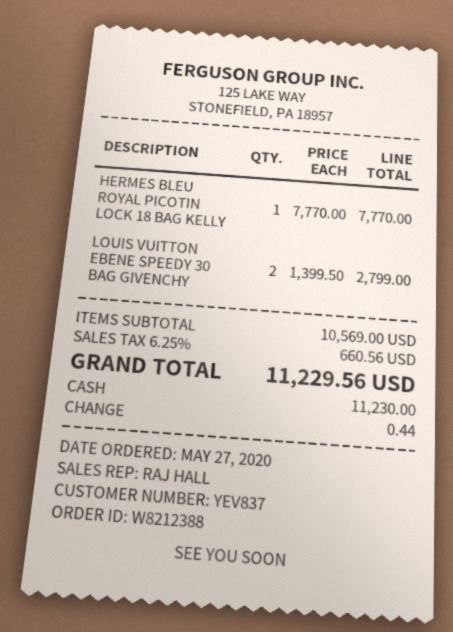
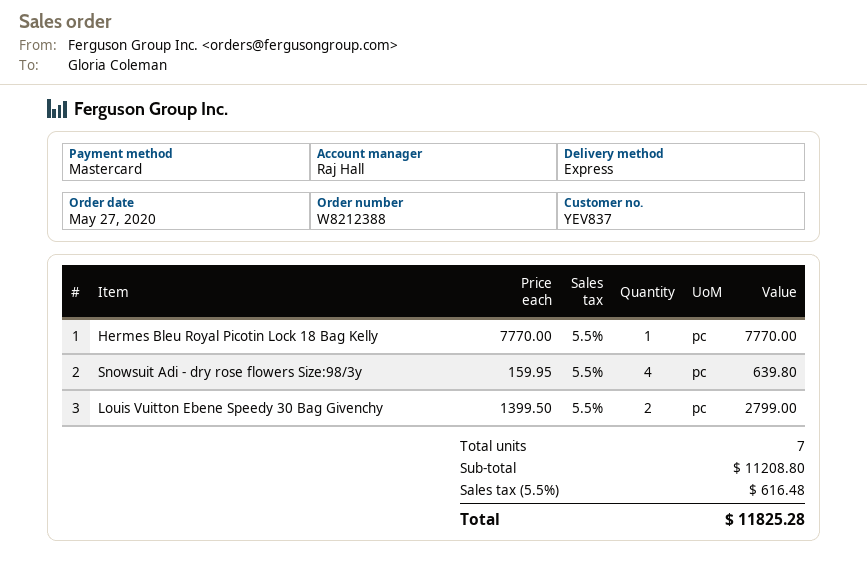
payment method: cash -> Mastercard
Snowsuit Adi - dry rose flowers Size:98/3y: none -> 4 x 159.95 = 639.80
subtotal: 10569.00 -> 11208.80
tax: 6.25% = 660.56 -> 5.5% = 616.48
total: 11229.56 -> 11825.28

